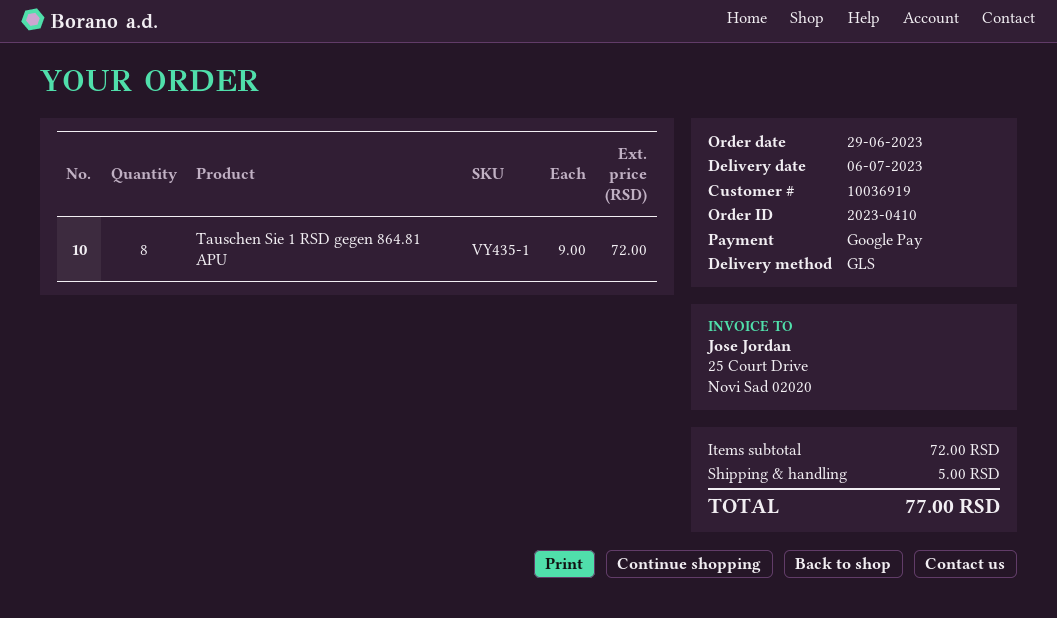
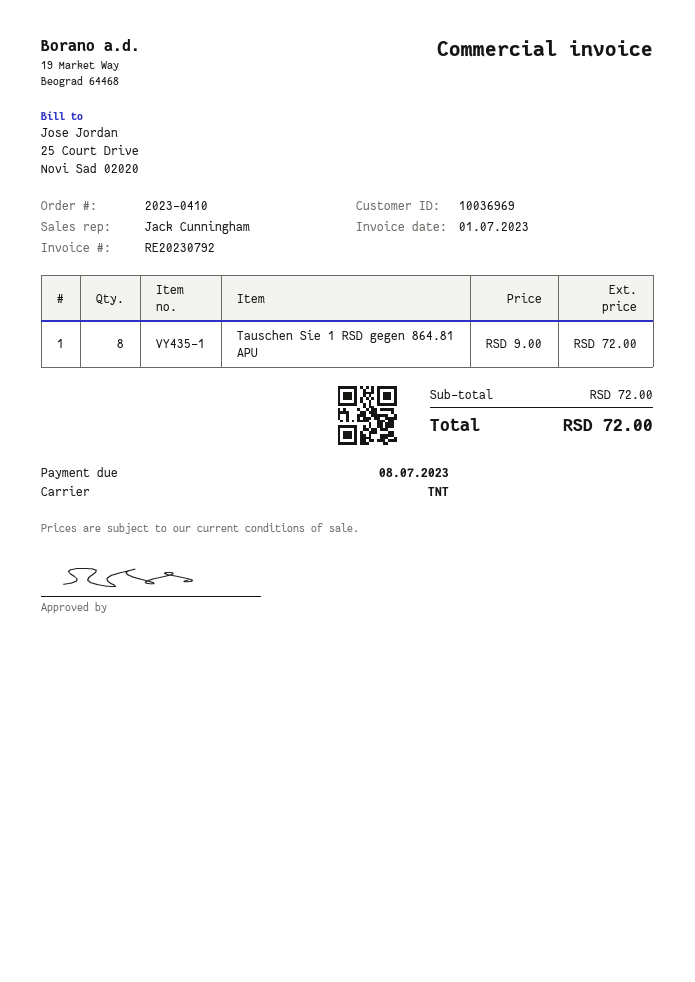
customer number: 10036919 -> 10036969
shipping method: GLS -> TNT
shipping: 5.00 -> none
total: 77.00 -> 72.00

